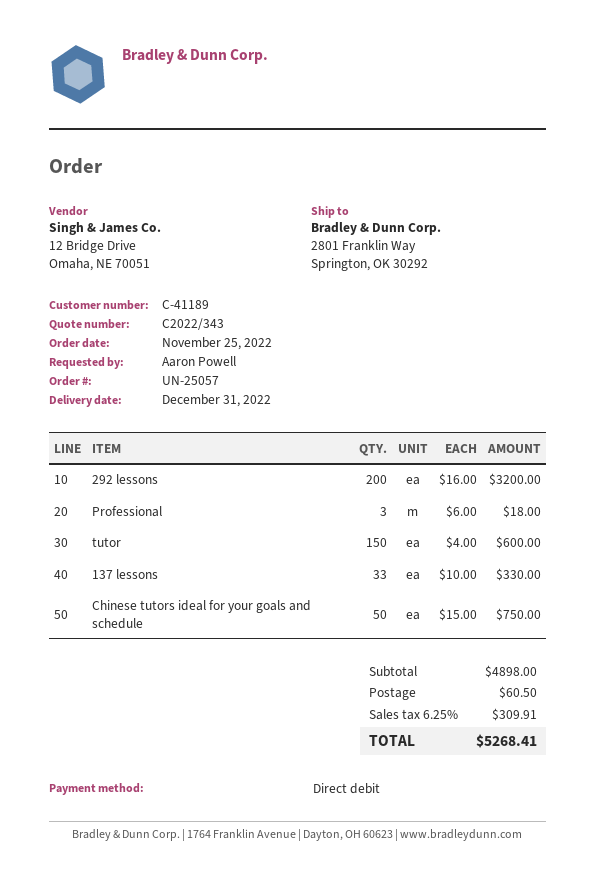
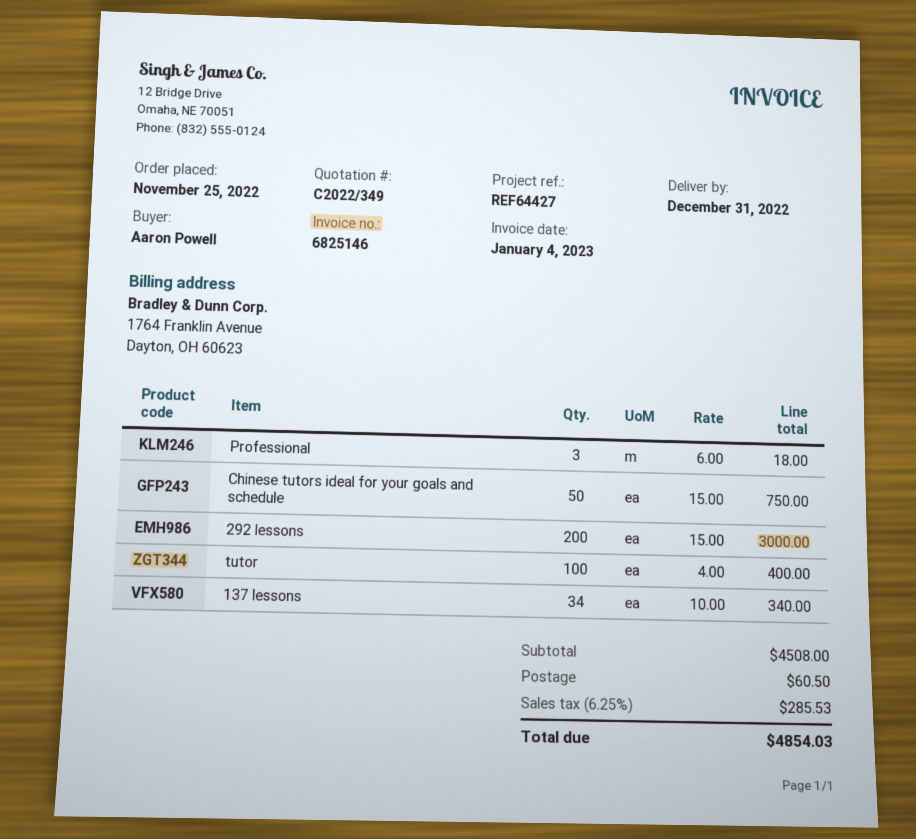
quote number: C2022/343 -> C2022/349
292 lessons: 200 x 16.00 = 3200.00 -> 200 x 15.00 = 3000.00
tutor: 150 x 4.00 = 600.00 -> 100 x 4.00 = 400.00
137 lessons: 33 x 10.00 = 330.00 -> 34 x 10.00 = 340.00
subtotal: 4898.00 -> 4508.00
tax: 6.25% = 309.91 -> 6.25% = 285.53
total: 5268.41 -> 4854.03

